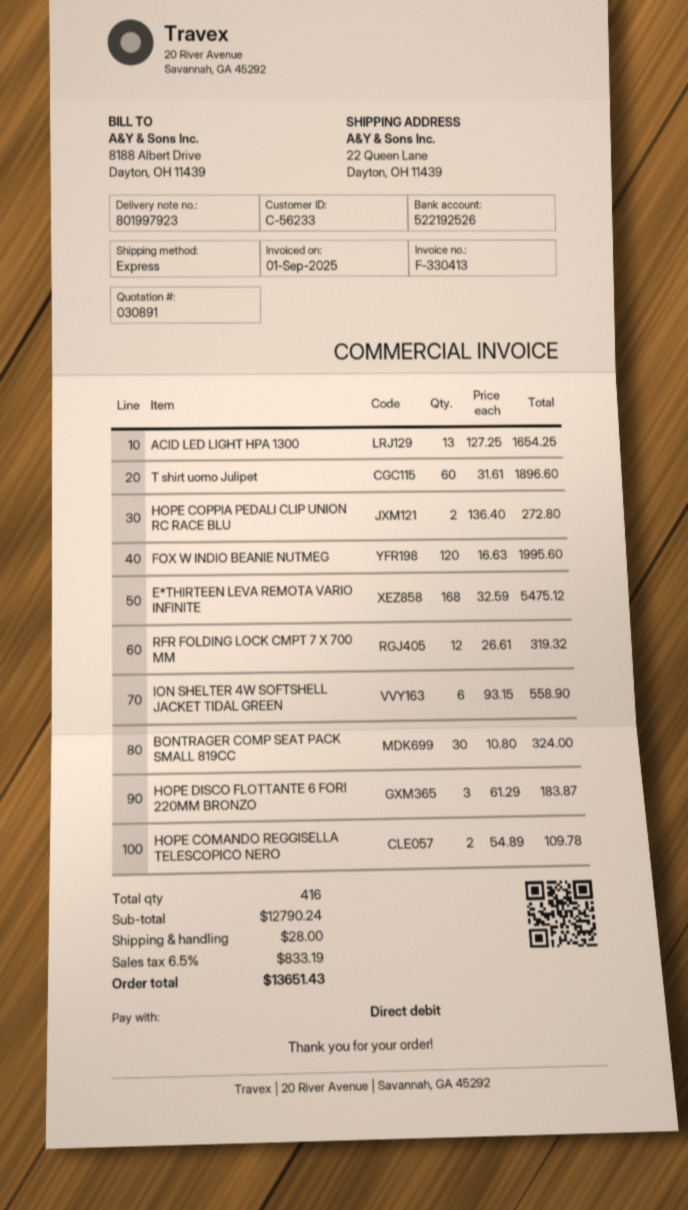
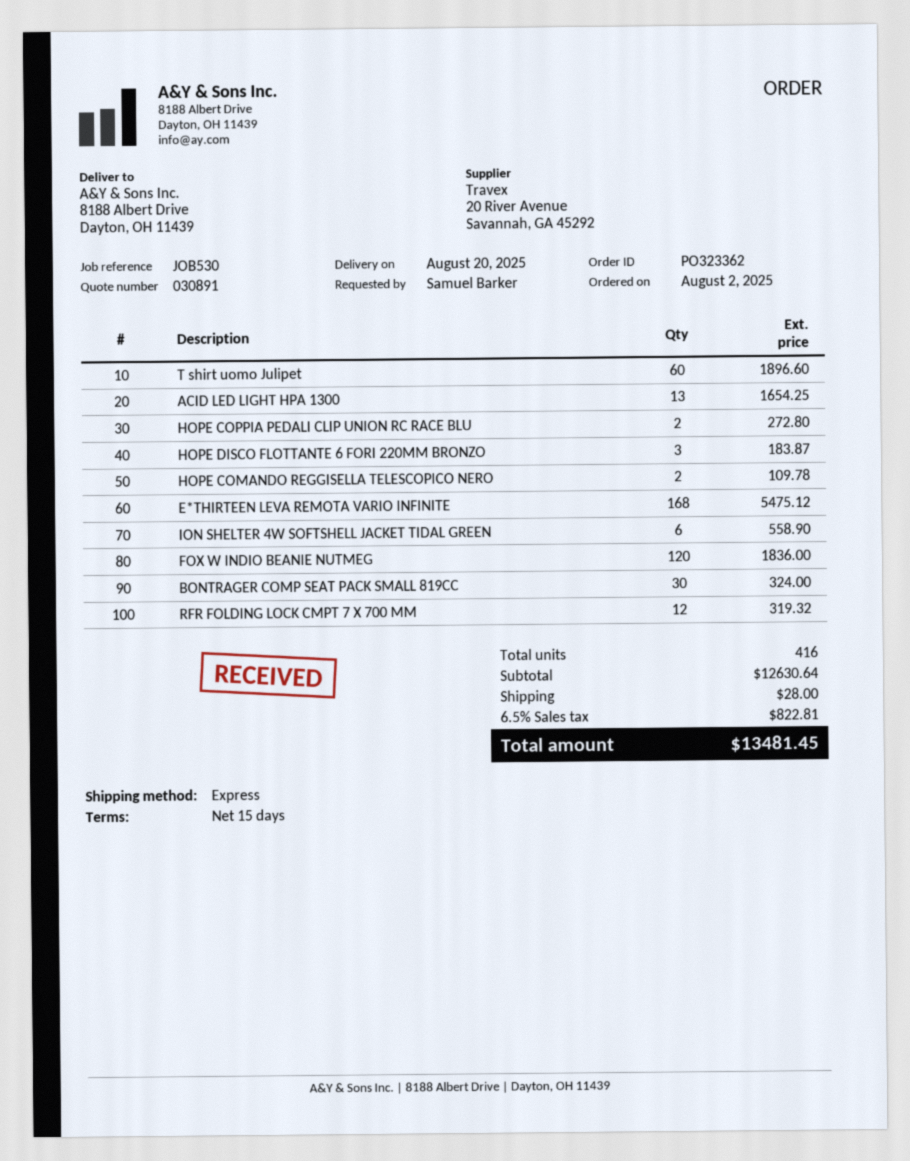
ship to: 22 Queen Lane, Dayton, OH 11439 -> 8188 Albert Drive, Dayton, OH 11439
FOX W INDIO BEANIE NUTMEG: 120 for 1995.60 -> 120 for 1836.00
subtotal: 12790.24 -> 12630.64
tax: 6.5% = 833.19 -> 6.5% = 822.81
total: 13651.43 -> 13481.45

